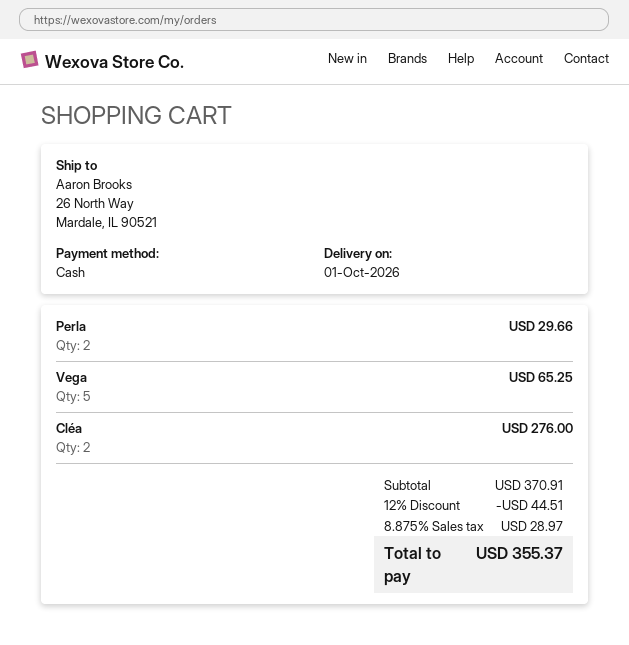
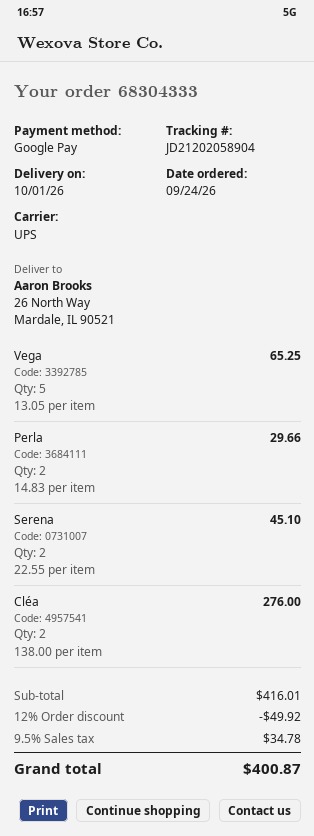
payment method: cash -> Google Pay
Serena: none -> 2 for 45.10
subtotal: 370.91 -> 416.01
discount: 12% = 44.51 -> 12% = 49.92
tax: 8.875% = 28.97 -> 9.5% = 34.78
total: 355.37 -> 400.87

